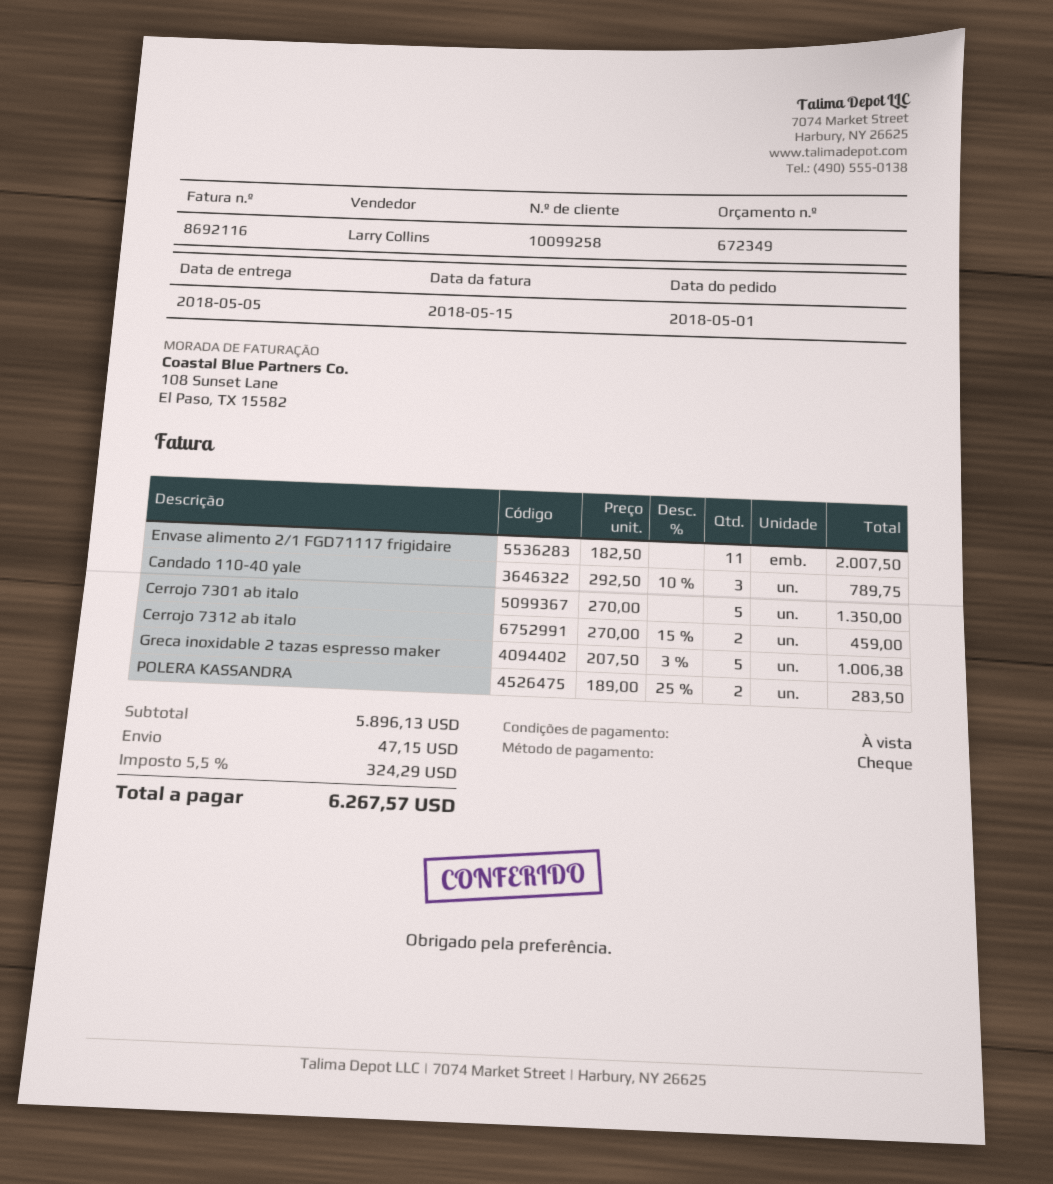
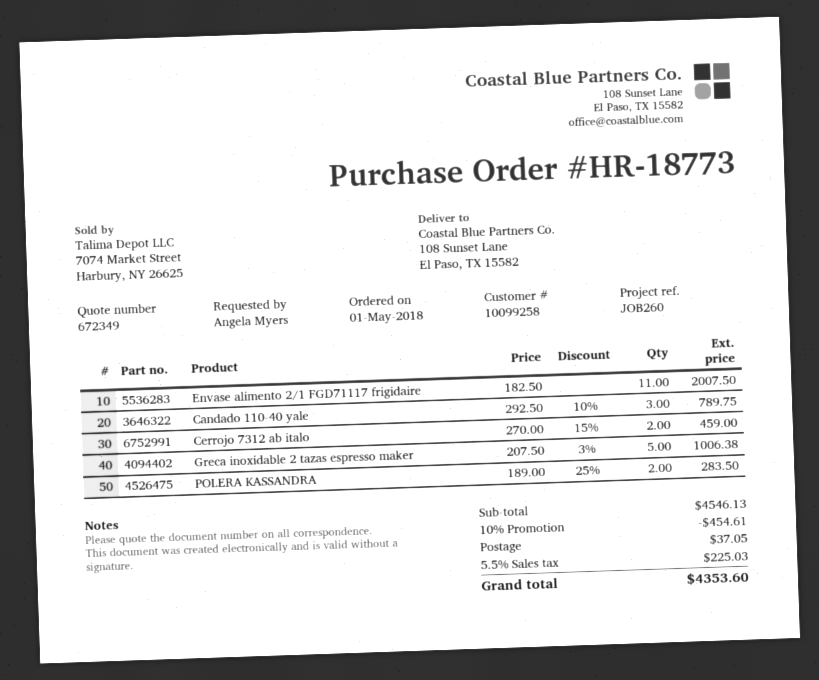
Cerrojo 7301 ab italo: 5 x 270.00 = 1350.00 -> none
subtotal: 5896.13 -> 4546.13
discount: none -> 10% = 454.61
shipping: 47.15 -> 37.05
tax: 5.5% = 324.29 -> 5.5% = 225.03
total: 6267.57 -> 4353.60

